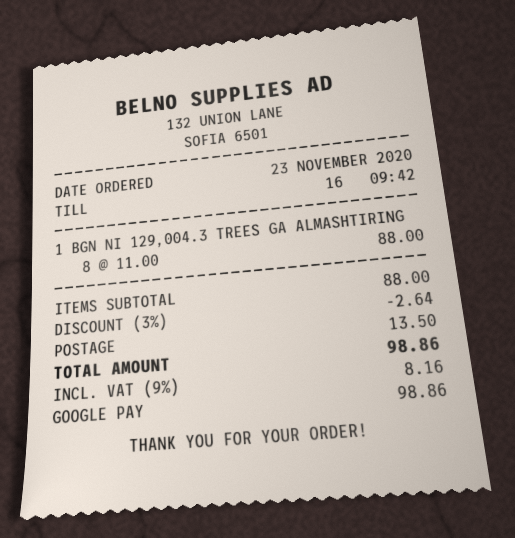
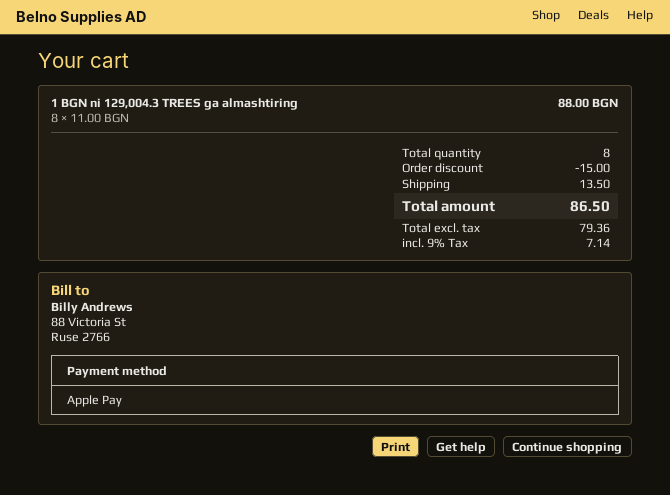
payment method: Google Pay -> Apple Pay
discount: 2.64 -> 15.00
tax: 9% = 8.16 -> 9% = 7.14
total: 98.86 -> 86.50

